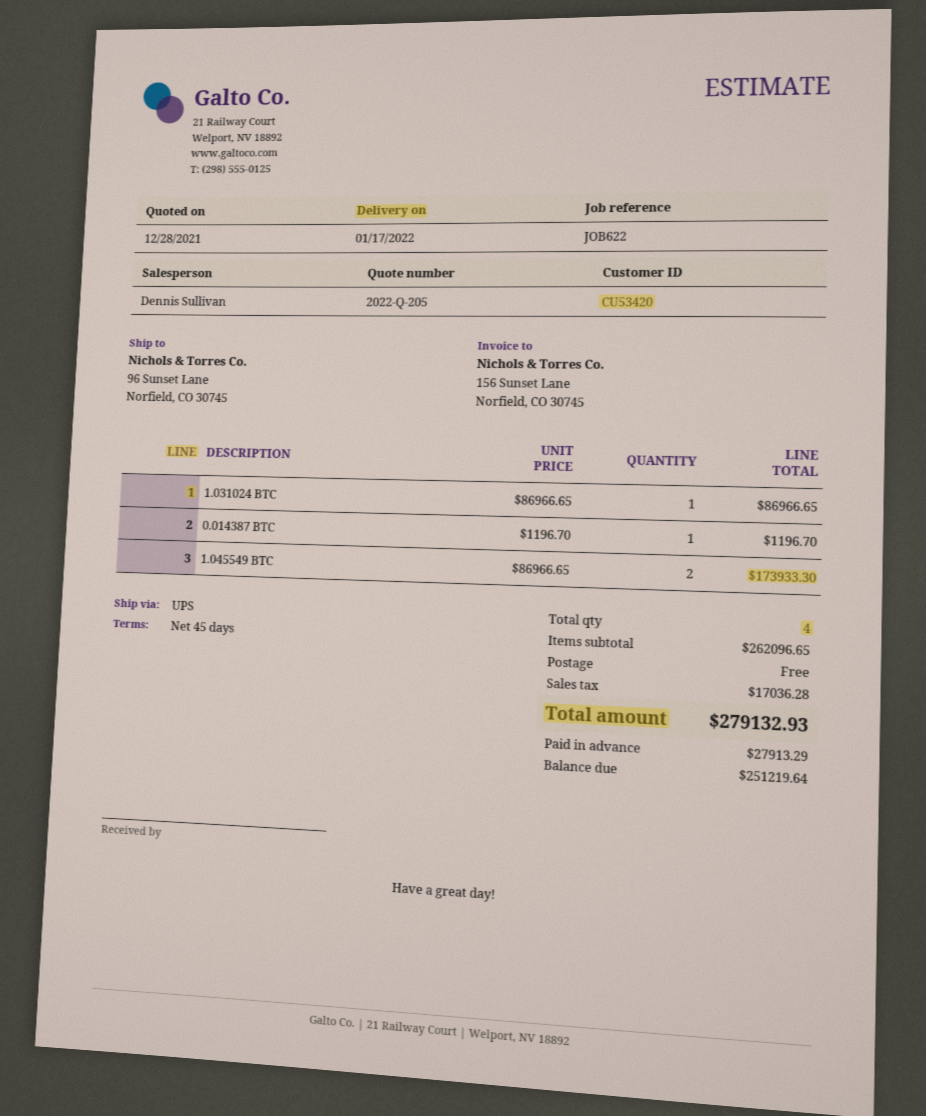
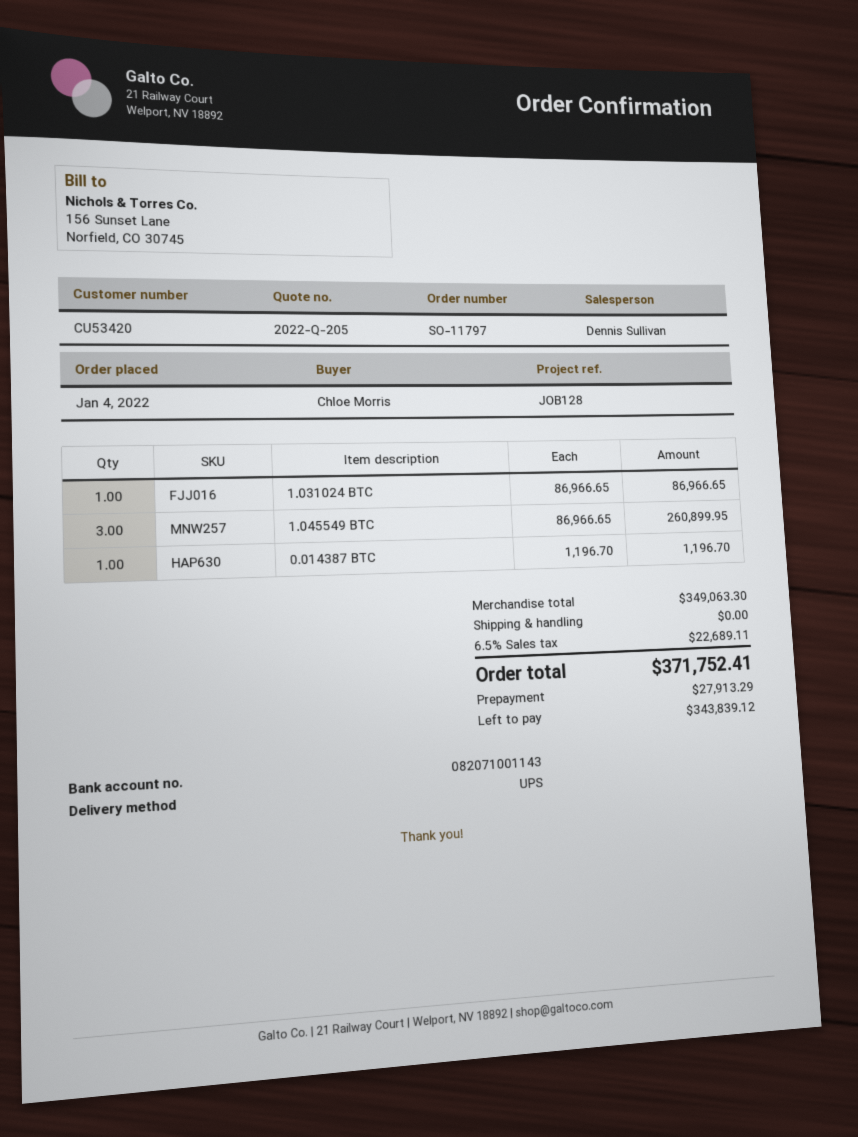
reference: JOB622 -> JOB128
1.045549 BTC: 2 x 86966.65 = 173933.30 -> 3 x 86966.65 = 260899.95
subtotal: 262096.65 -> 349063.30
tax: 17036.28 -> 22689.11
total: 279132.93 -> 371752.41
balance: 251219.64 -> 343839.12

